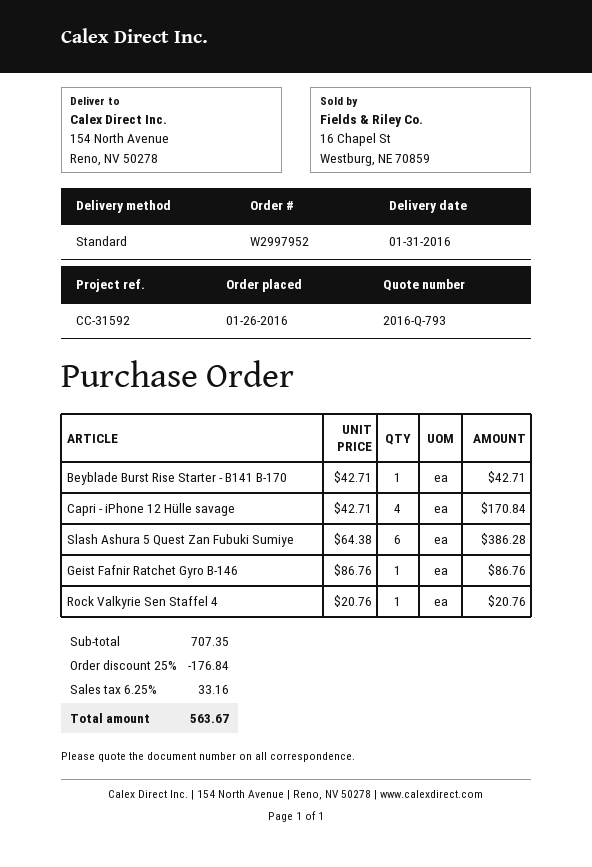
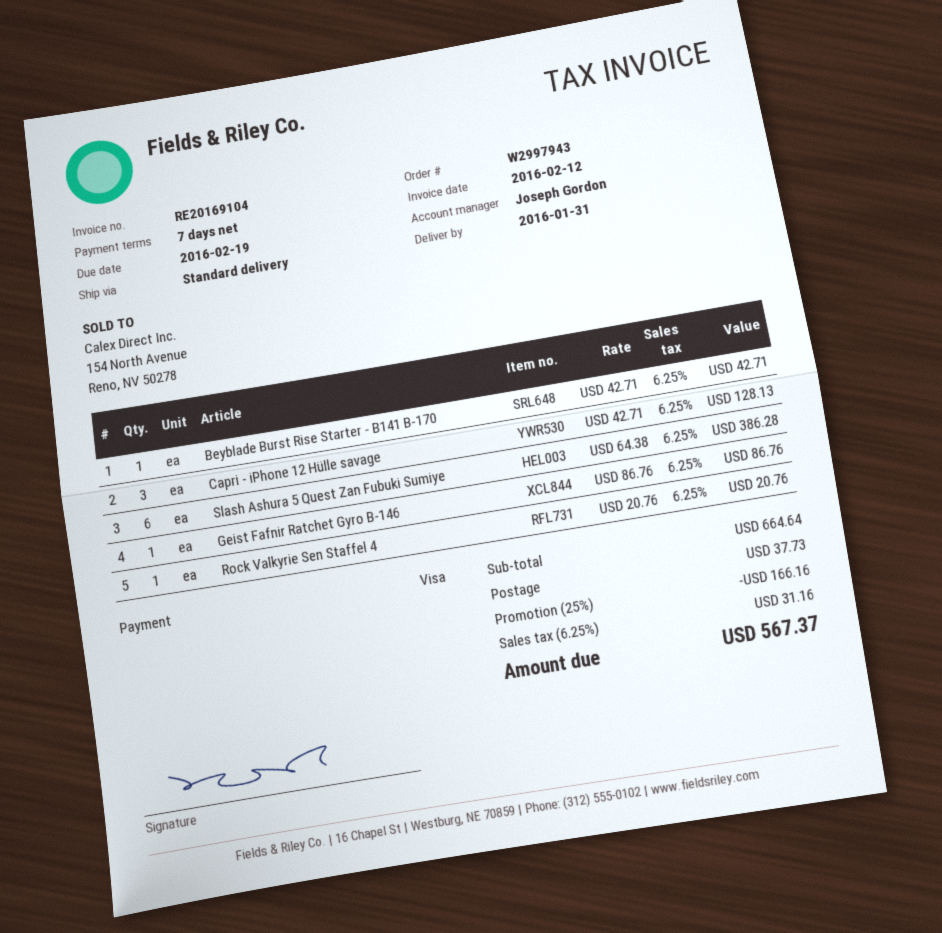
order number: W2997952 -> W2997943
Capri - iPhone 12 Hülle savage: 4 x 42.71 = 170.84 -> 3 x 42.71 = 128.13
subtotal: 707.35 -> 664.64
discount: 25% = 176.84 -> 25% = 166.16
shipping: none -> 37.73
tax: 6.25% = 33.16 -> 6.25% = 31.16
total: 563.67 -> 567.37

